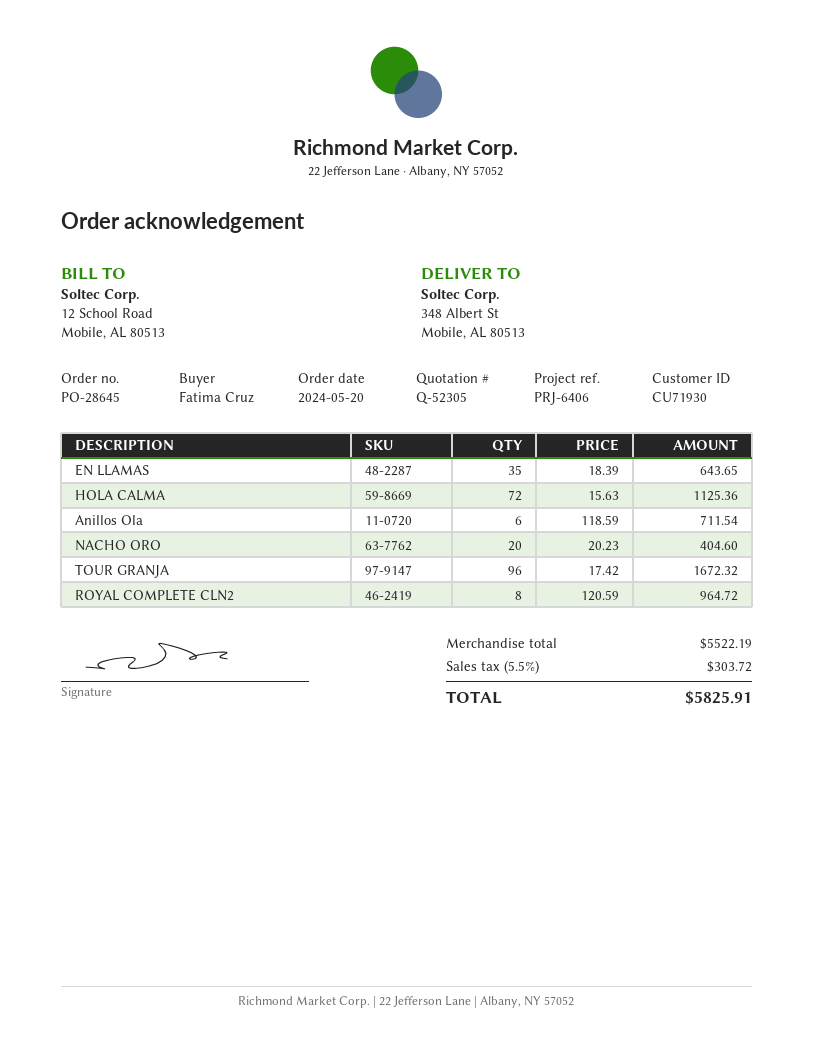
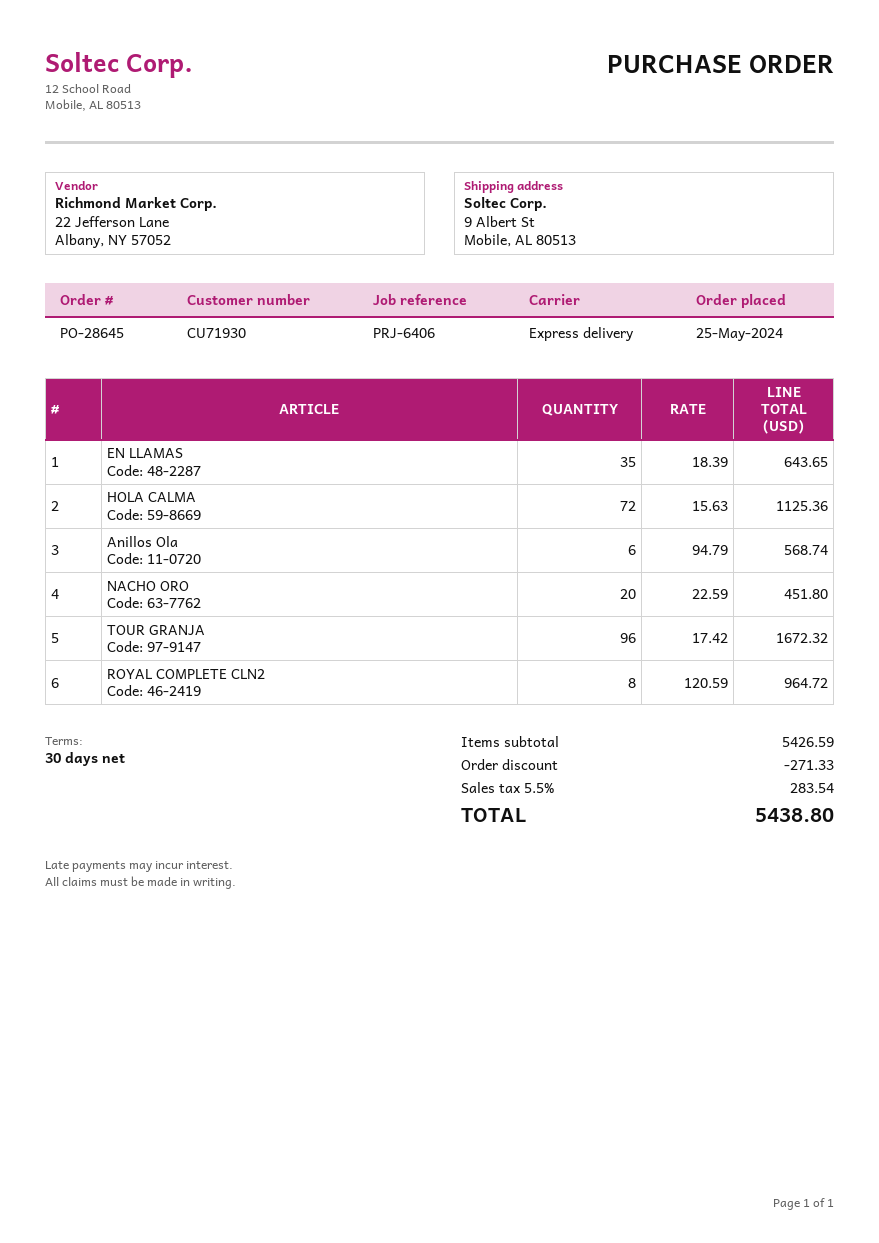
order date: 2024-05-20 -> 2024-05-25
ship to: 348 Albert St, Mobile, AL 80513 -> 9 Albert St, Mobile, AL 80513
Anillos Ola: 6 x 118.59 = 711.54 -> 6 x 94.79 = 568.74
NACHO ORO: 20 x 20.23 = 404.60 -> 20 x 22.59 = 451.80
subtotal: 5522.19 -> 5426.59
discount: none -> 271.33
tax: 5.5% = 303.72 -> 5.5% = 283.54
total: 5825.91 -> 5438.80

